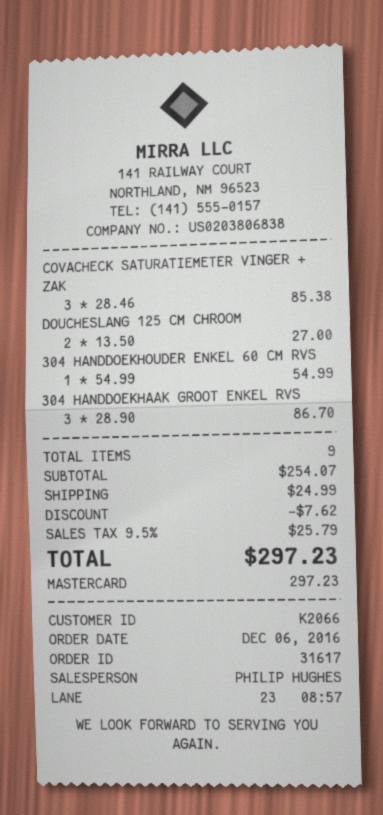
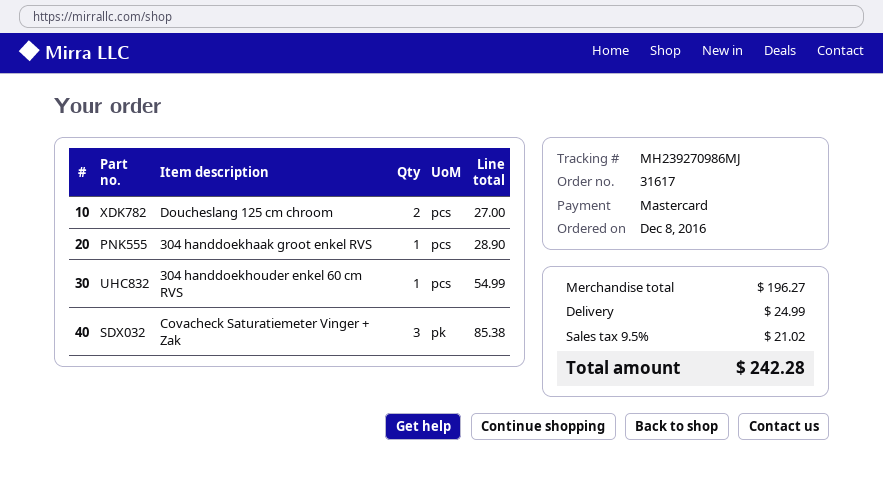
order date: 2016-12-06 -> 2016-12-08
304 HANDDOEKHAAK GROOT ENKEL RVS: 3 for 86.70 -> 1 for 28.90
subtotal: 254.07 -> 196.27
discount: 7.62 -> none
tax: 9.5% = 25.79 -> 9.5% = 21.02
total: 297.23 -> 242.28

